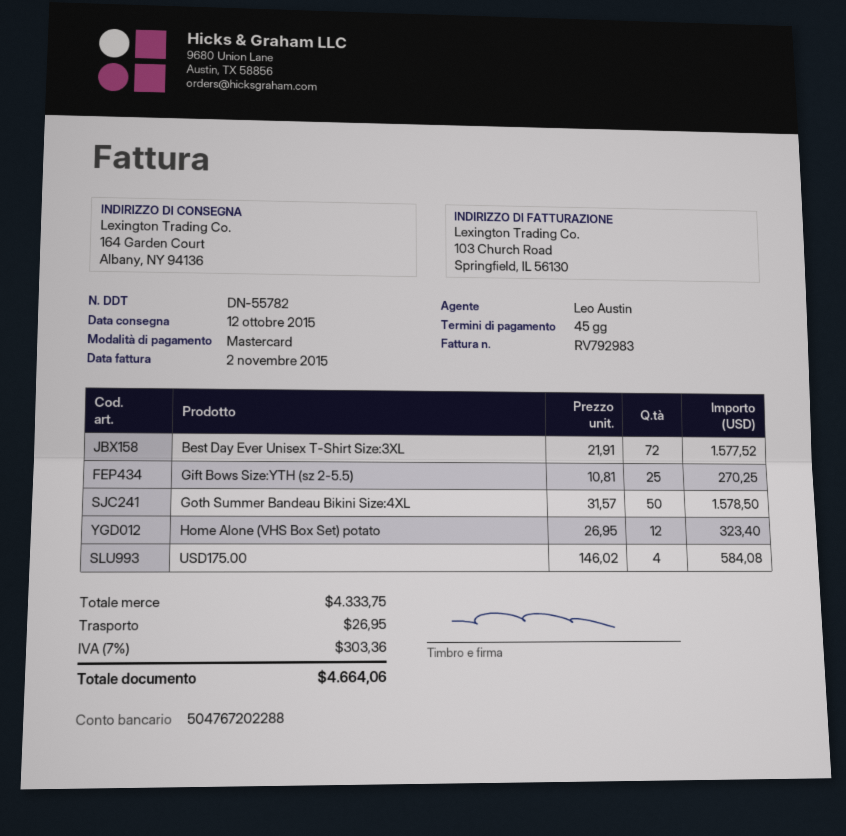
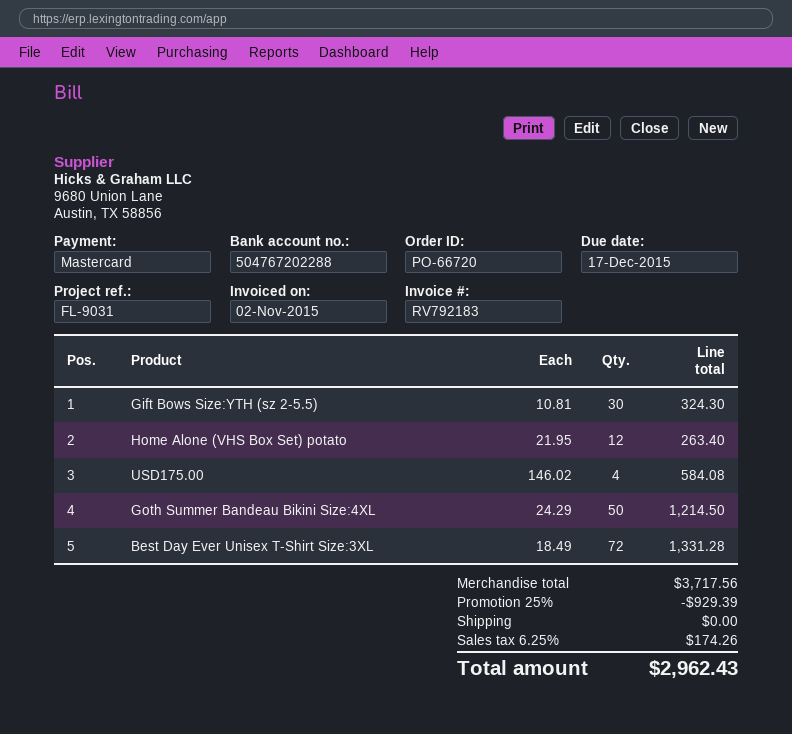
invoice number: RV792983 -> RV792183
Best Day Ever Unisex T-Shirt Size:3XL: 72 x 21.91 = 1577.52 -> 72 x 18.49 = 1331.28
Gift Bows Size:YTH (sz 2-5.5): 25 x 10.81 = 270.25 -> 30 x 10.81 = 324.30
Goth Summer Bandeau Bikini Size:4XL: 50 x 31.57 = 1578.50 -> 50 x 24.29 = 1214.50
Home Alone (VHS Box Set) potato: 12 x 26.95 = 323.40 -> 12 x 21.95 = 263.40
subtotal: 4333.75 -> 3717.56
discount: none -> 25% = 929.39
shipping: 26.95 -> 0.00
tax: 7% = 303.36 -> 6.25% = 174.26
total: 4664.06 -> 2962.43

